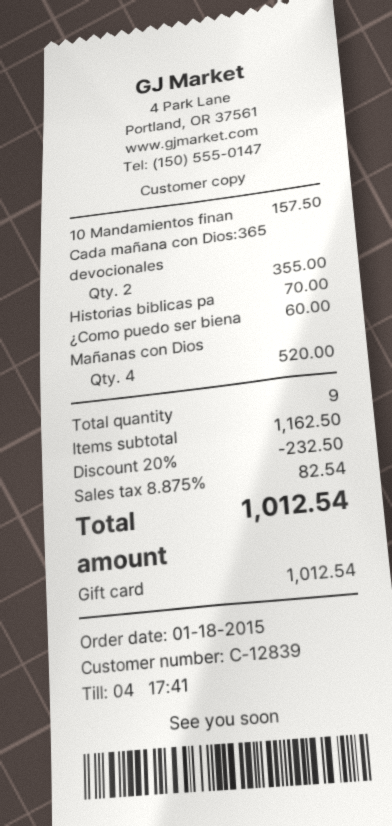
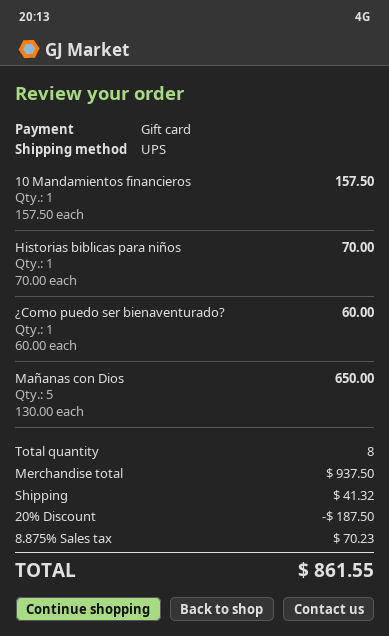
Cada mañana con Dios:365 devocionales: 2 for 355.00 -> none
Mañanas con Dios: 4 for 520.00 -> 5 for 650.00
total quantity: 9 -> 8
subtotal: 1162.50 -> 937.50
discount: 20% = 232.50 -> 20% = 187.50
shipping: none -> 41.32
tax: 8.875% = 82.54 -> 8.875% = 70.23
total: 1012.54 -> 861.55

